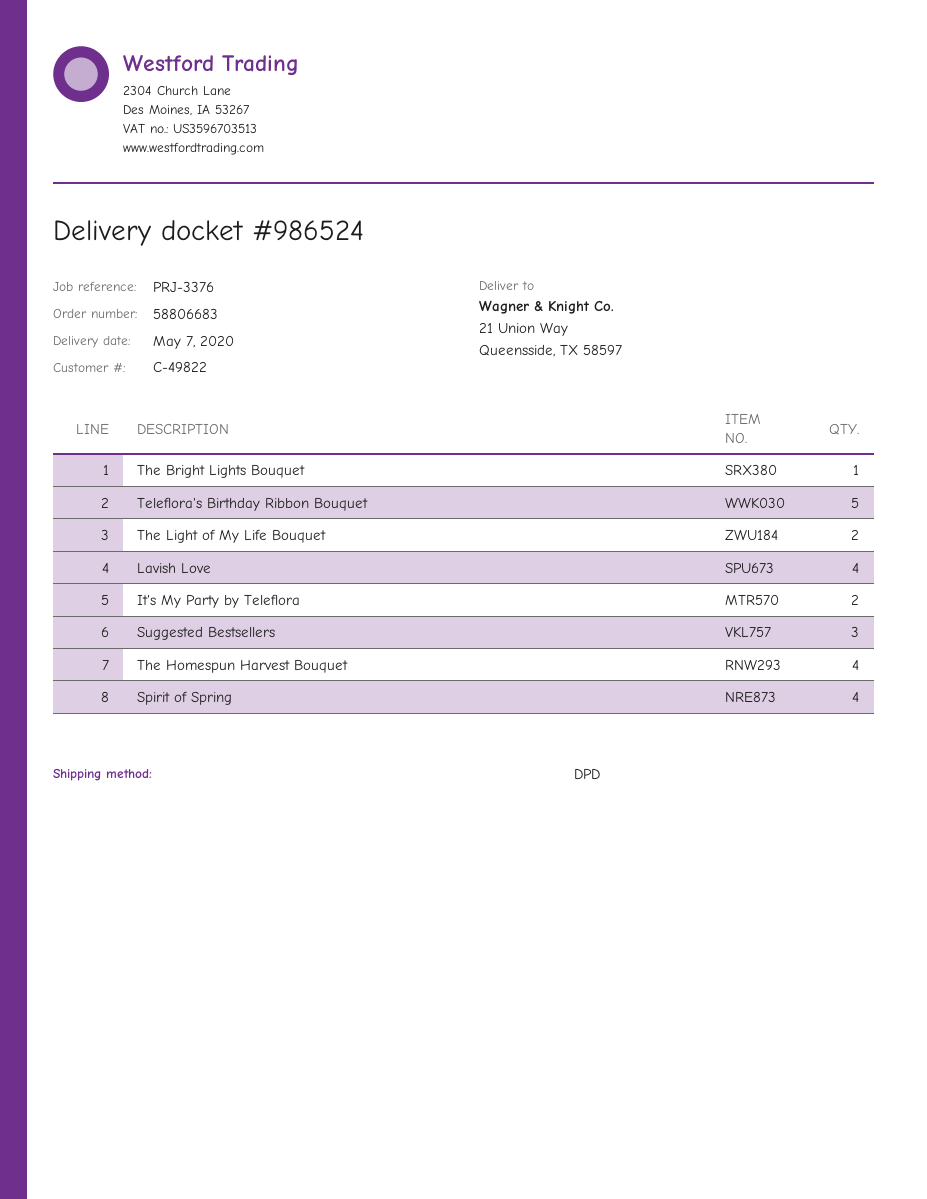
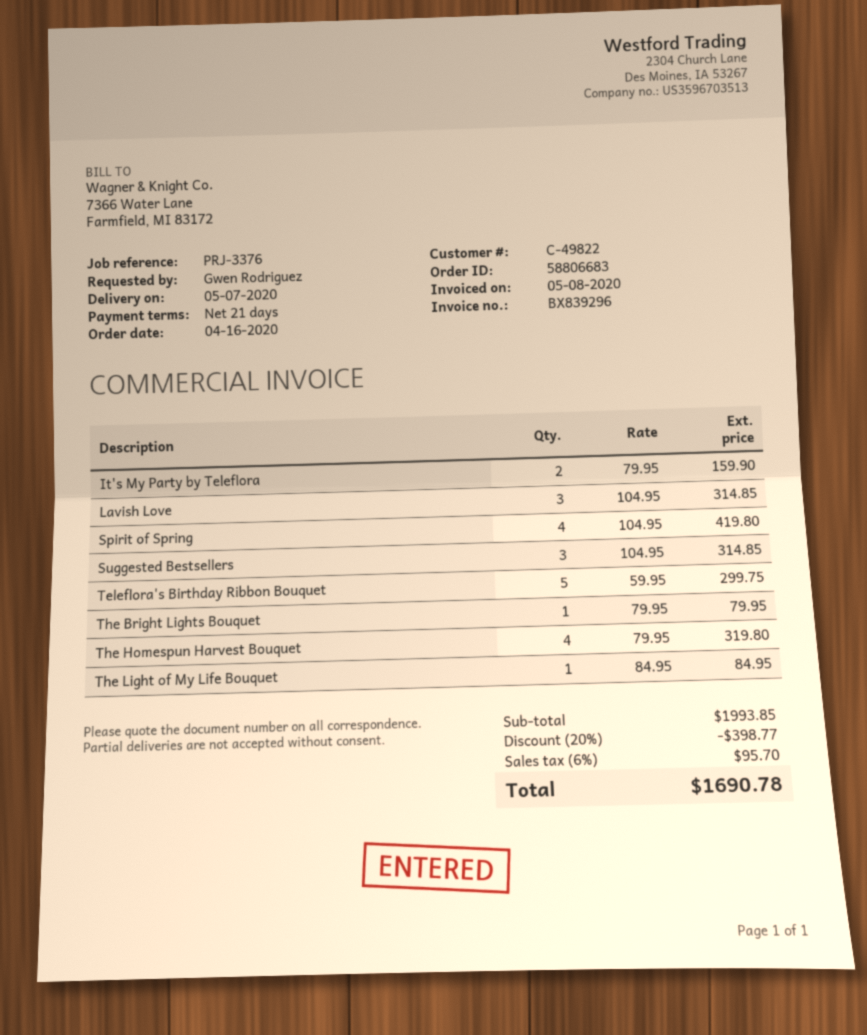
The Light of My Life Bouquet: 2 -> 1
Lavish Love: 4 -> 3

